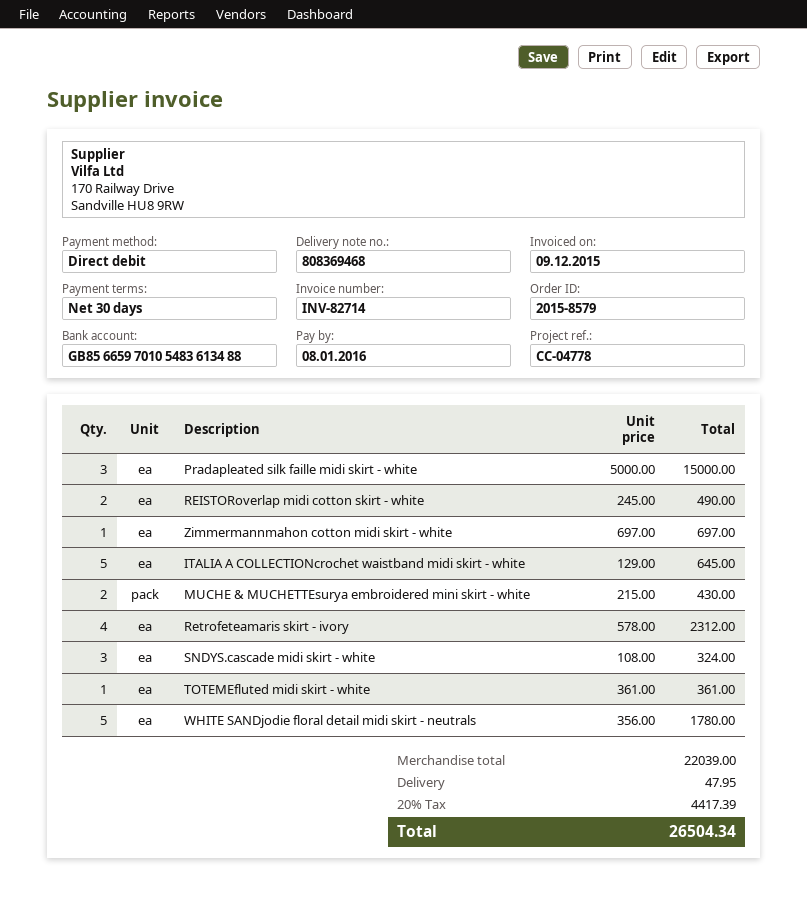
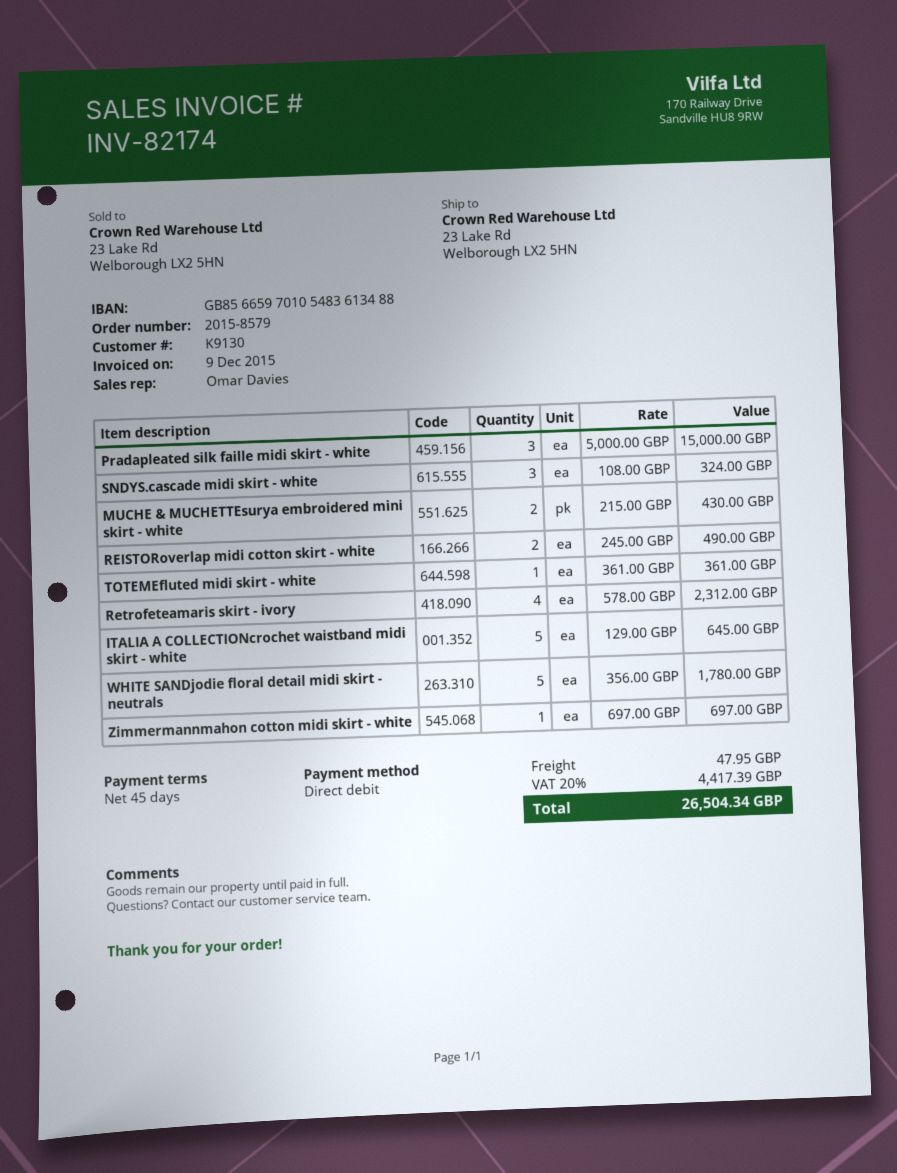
invoice number: INV-82714 -> INV-82174
payment terms: 30 days -> 45 days

